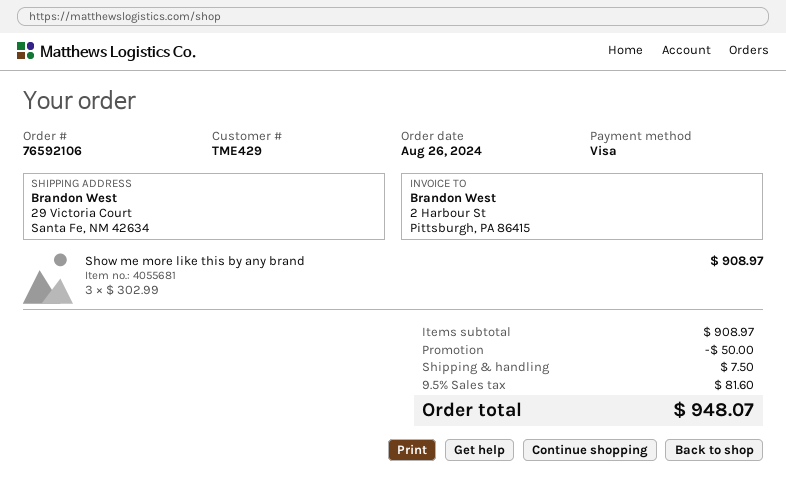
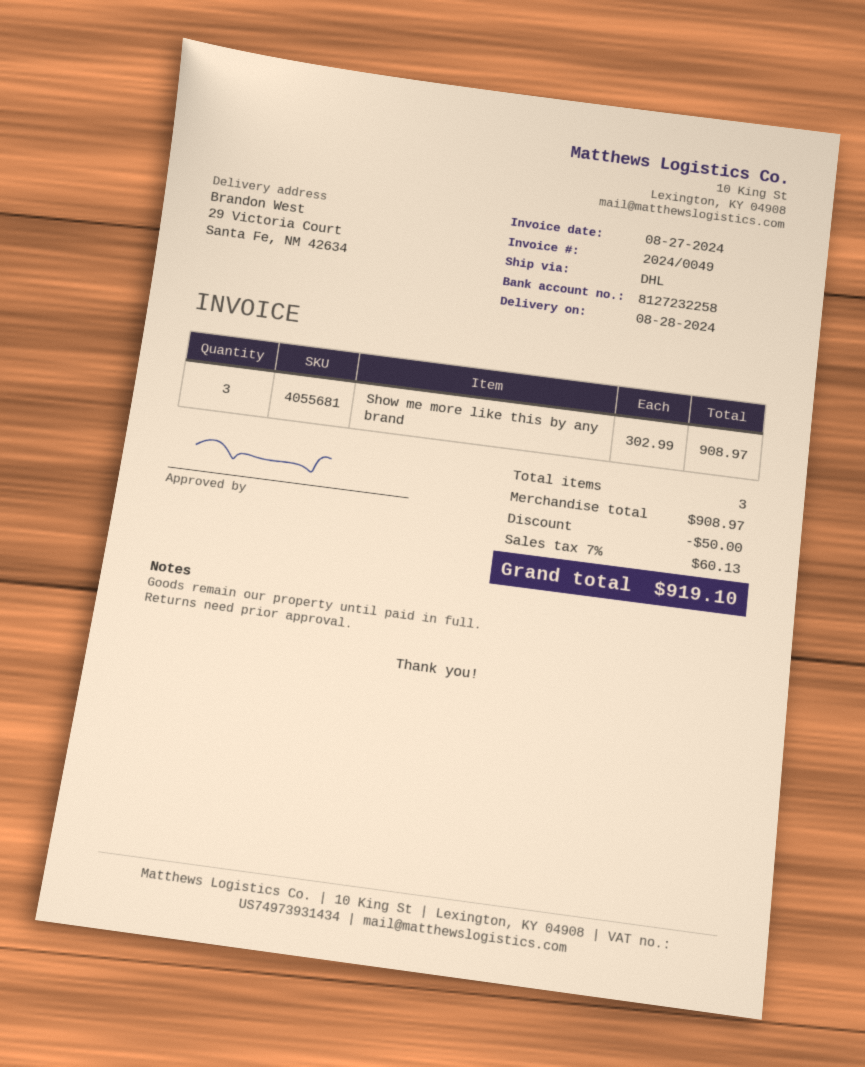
shipping: 7.50 -> none
tax: 9.5% = 81.60 -> 7% = 60.13
total: 948.07 -> 919.10

